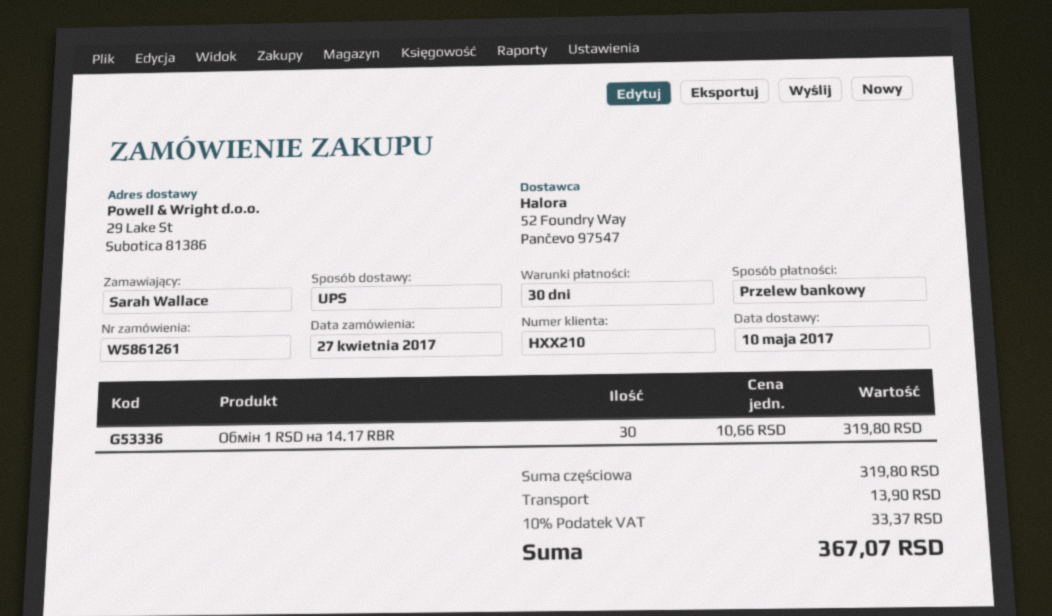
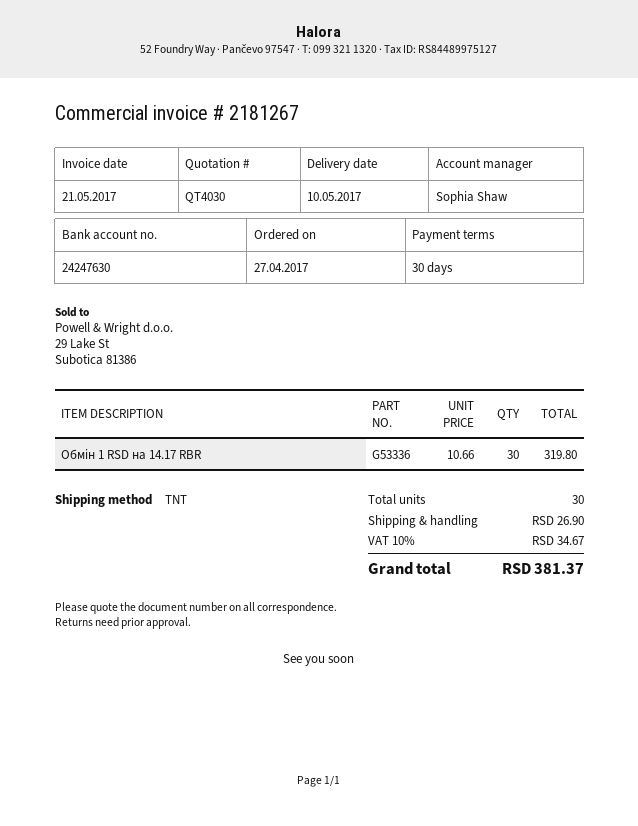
shipping method: UPS -> TNT
shipping: 13.90 -> 26.90
tax: 10% = 33.37 -> 10% = 34.67
total: 367.07 -> 381.37

